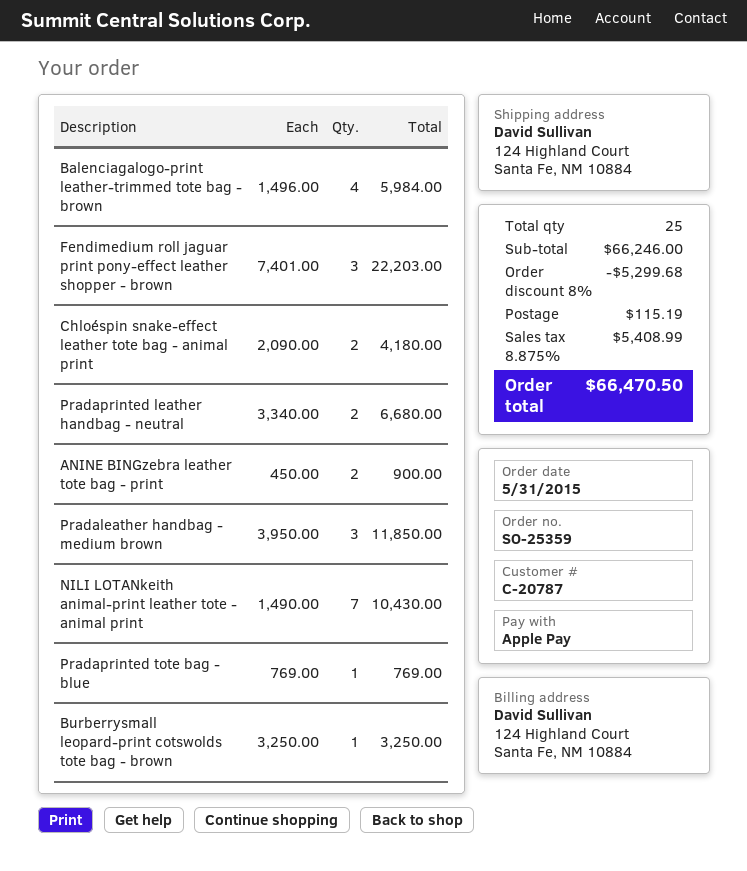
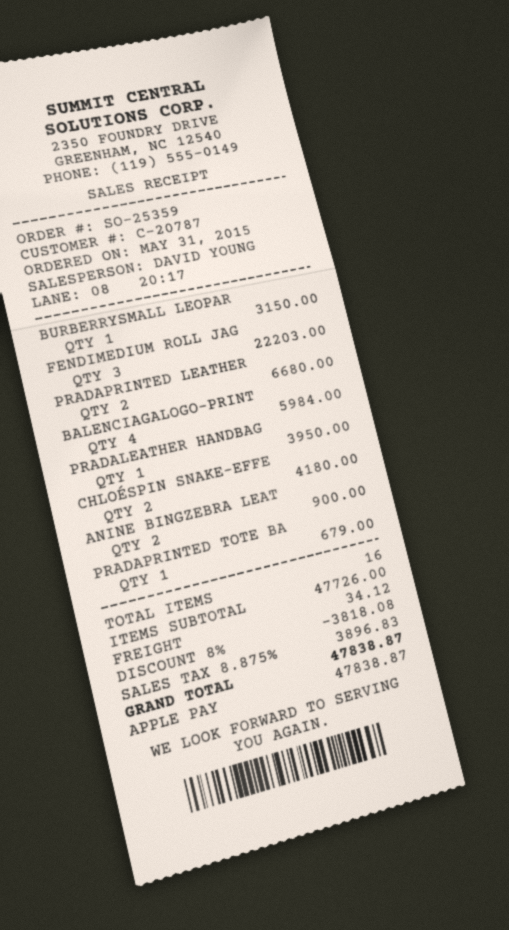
Pradaleather handbag - medium brown: 3 for 11850.00 -> 1 for 3950.00
NILI LOTANkeith animal-print leather tote - animal print: 7 for 10430.00 -> none
Pradaprinted tote bag - blue: 1 for 769.00 -> 1 for 679.00
Burberrysmall leopard-print cotswolds tote bag - brown: 1 for 3250.00 -> 1 for 3150.00
total quantity: 25 -> 16
subtotal: 66246.00 -> 47726.00
discount: 8% = 5299.68 -> 8% = 3818.08
shipping: 115.19 -> 34.12
tax: 8.875% = 5408.99 -> 8.875% = 3896.83
total: 66470.50 -> 47838.87

